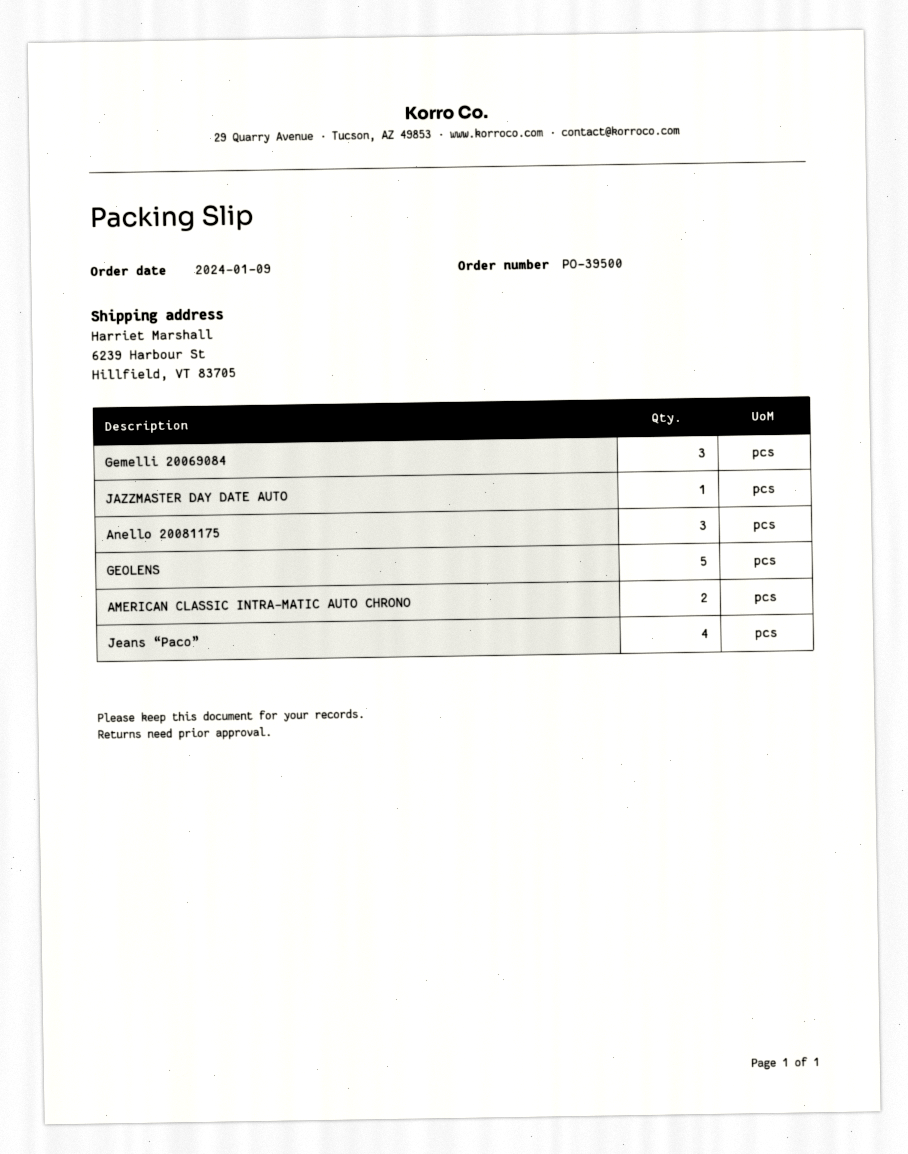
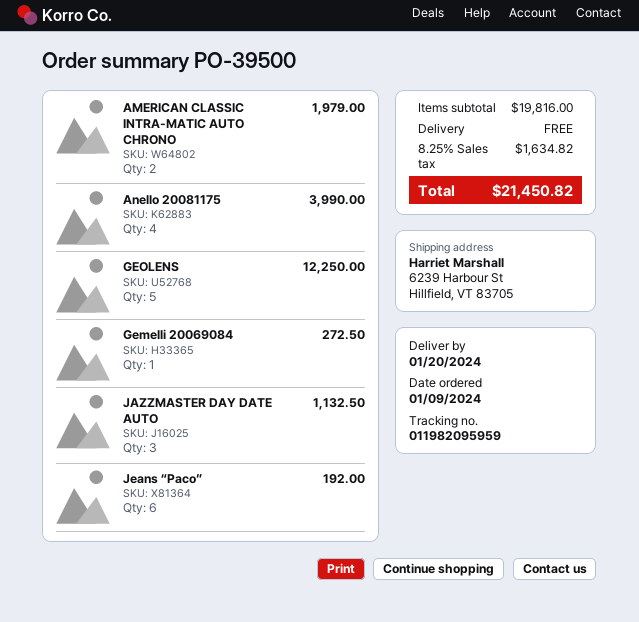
Gemelli 20069084: 3 -> 1
JAZZMASTER DAY DATE AUTO: 1 -> 3
Anello 20081175: 3 -> 4
Jeans “Paco”: 4 -> 6

